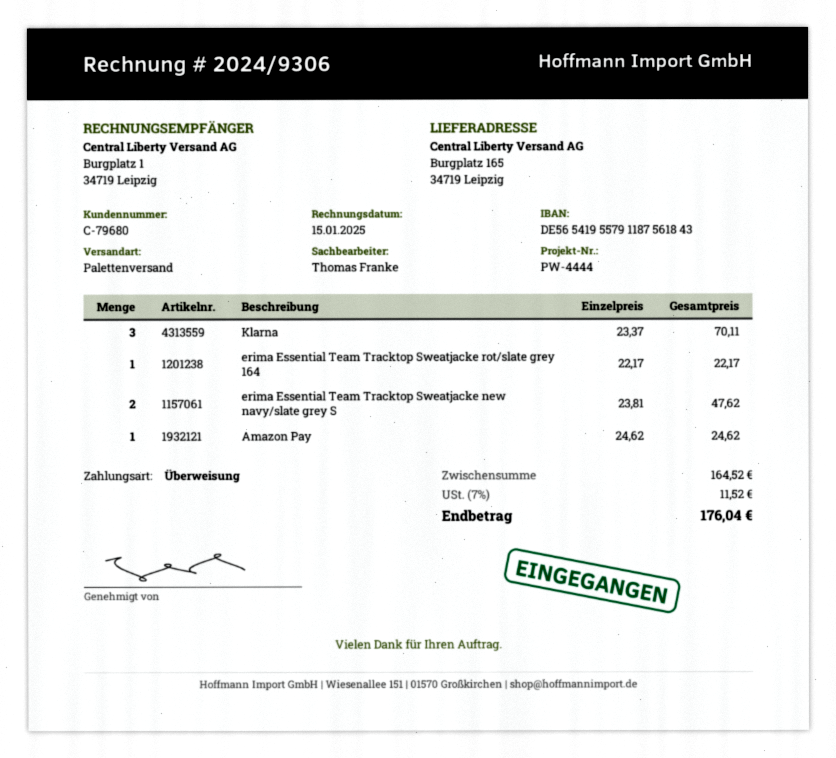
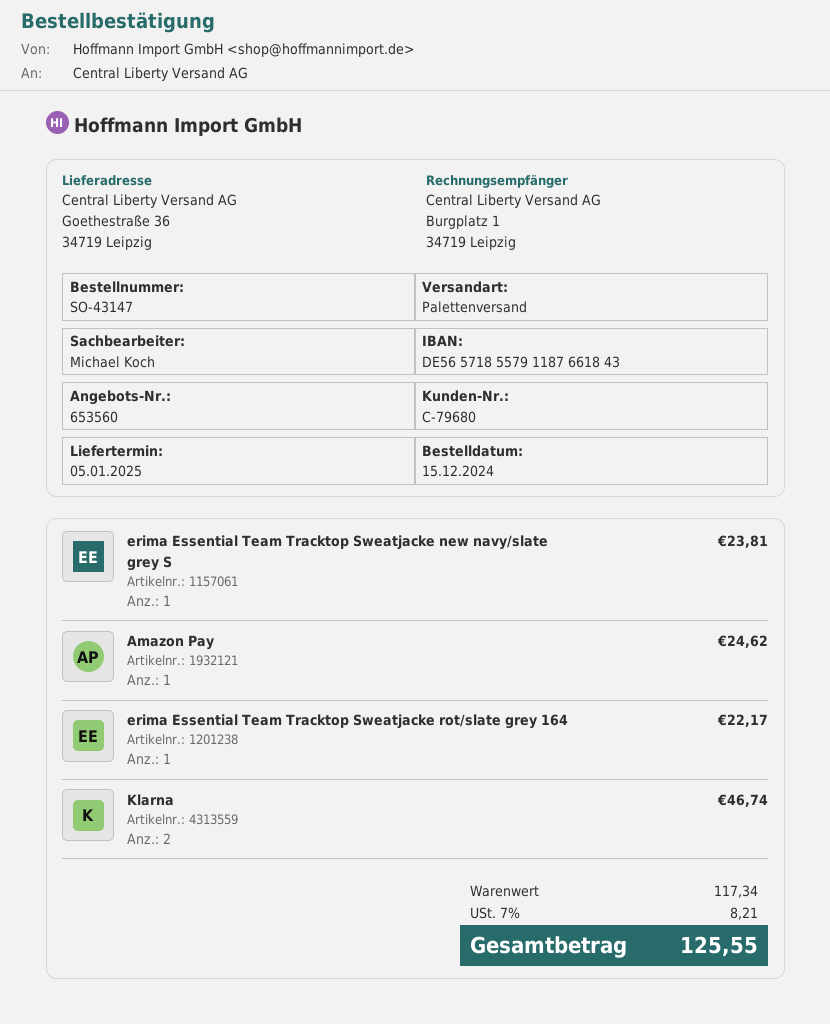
sales rep: Thomas Franke -> Michael Koch
bank account: DE56541955791187561843 -> DE56571855791187661843
ship to: Burgplatz 165, 34719 Leipzig -> Goethestraße 36, 34719 Leipzig
Klarna: 3 for 70.11 -> 2 for 46.74
erima Essential Team Tracktop Sweatjacke new navy/slate grey S: 2 for 47.62 -> 1 for 23.81
subtotal: 164.52 -> 117.34
tax: 7% = 11.52 -> 7% = 8.21
total: 176.04 -> 125.55

